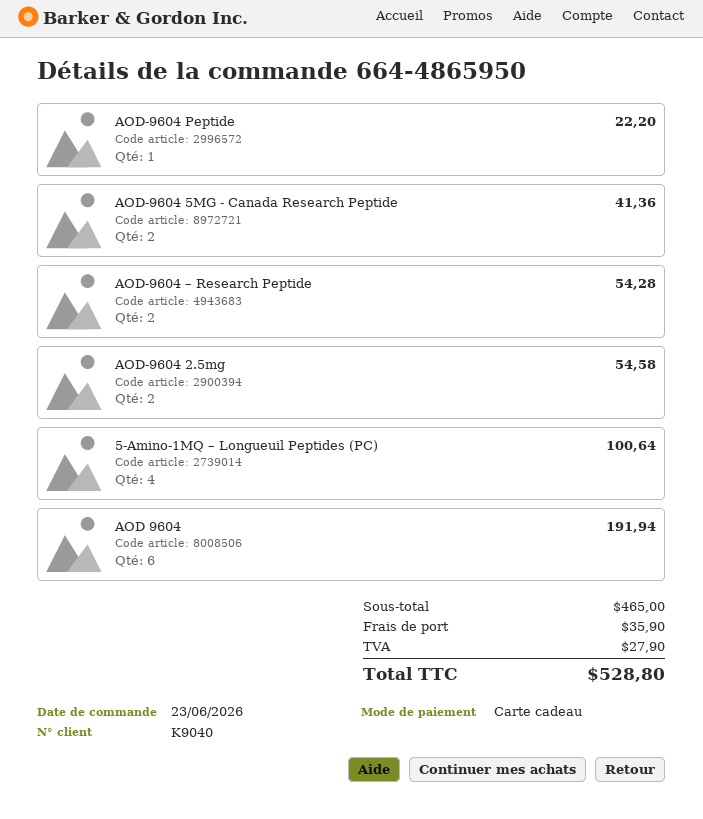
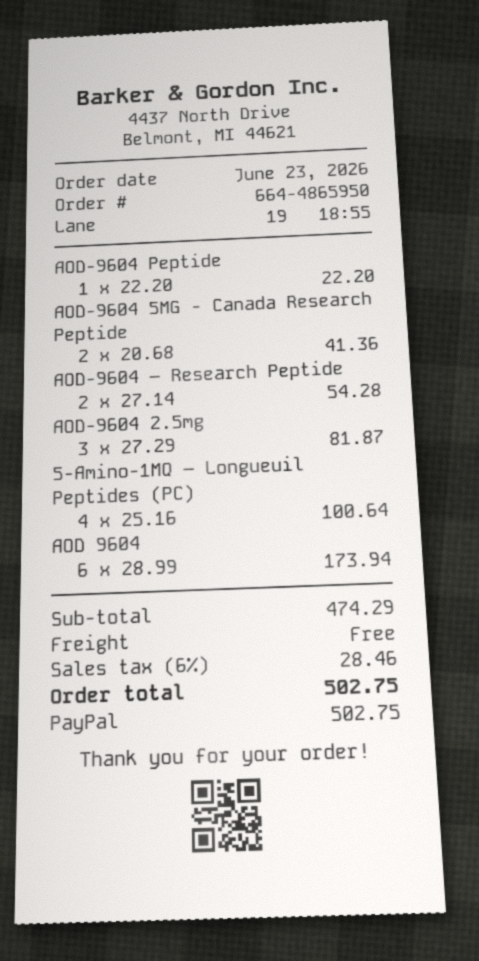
payment method: gift card -> PayPal
AOD-9604 2.5mg: 2 for 54.58 -> 3 for 81.87
AOD 9604: 6 for 191.94 -> 6 for 173.94
subtotal: 465.00 -> 474.29
shipping: 35.90 -> 0.00
tax: 27.90 -> 28.46
total: 528.80 -> 502.75

